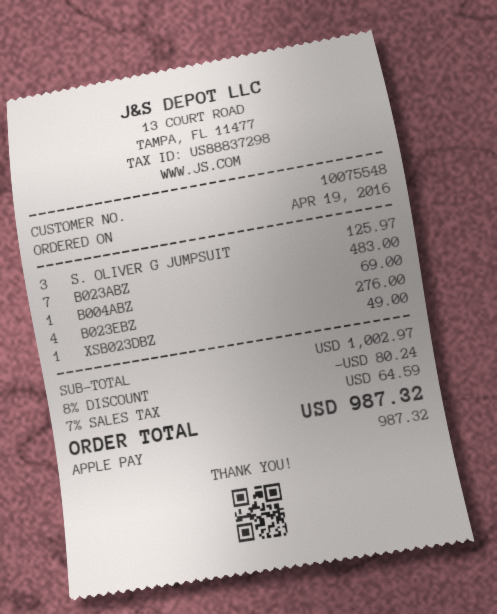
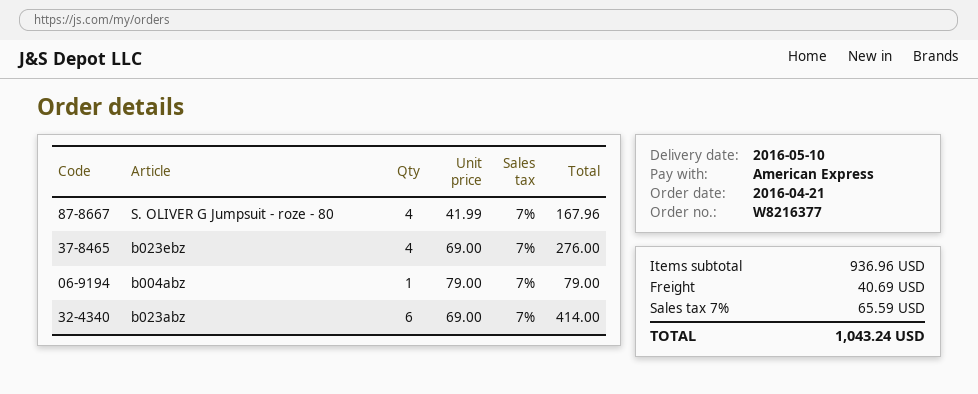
order date: 2016-04-19 -> 2016-04-21
payment method: Apple Pay -> American Express
S. OLIVER G JUMPSUIT: 3 for 125.97 -> 4 for 167.96
B023ABZ: 7 for 483.00 -> 6 for 414.00
B004ABZ: 1 for 69.00 -> 1 for 79.00
XSB023DBZ: 1 for 49.00 -> none
subtotal: 1002.97 -> 936.96
discount: 8% = 80.24 -> none
shipping: none -> 40.69
tax: 7% = 64.59 -> 7% = 65.59
total: 987.32 -> 1043.24

